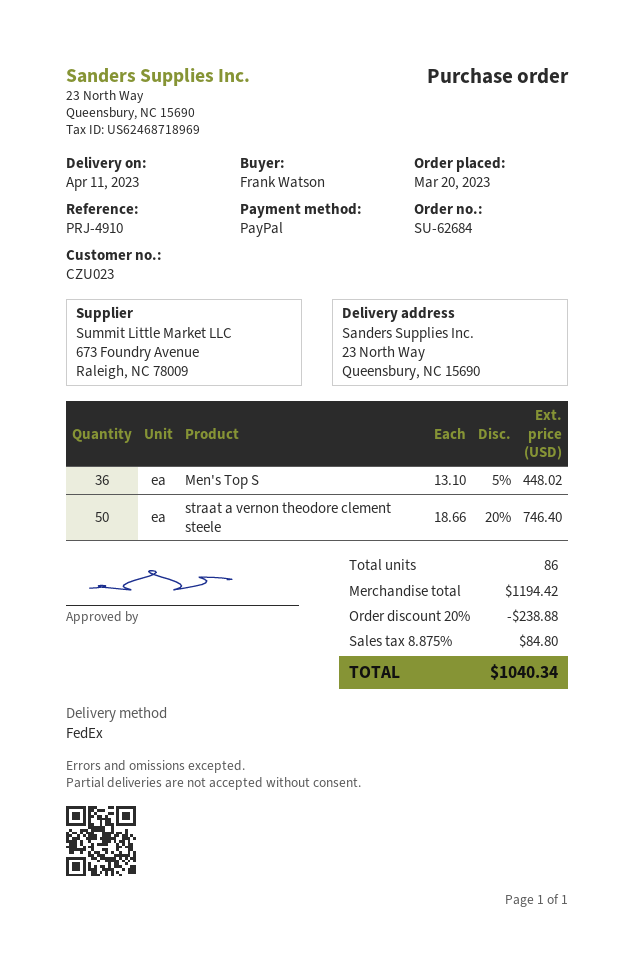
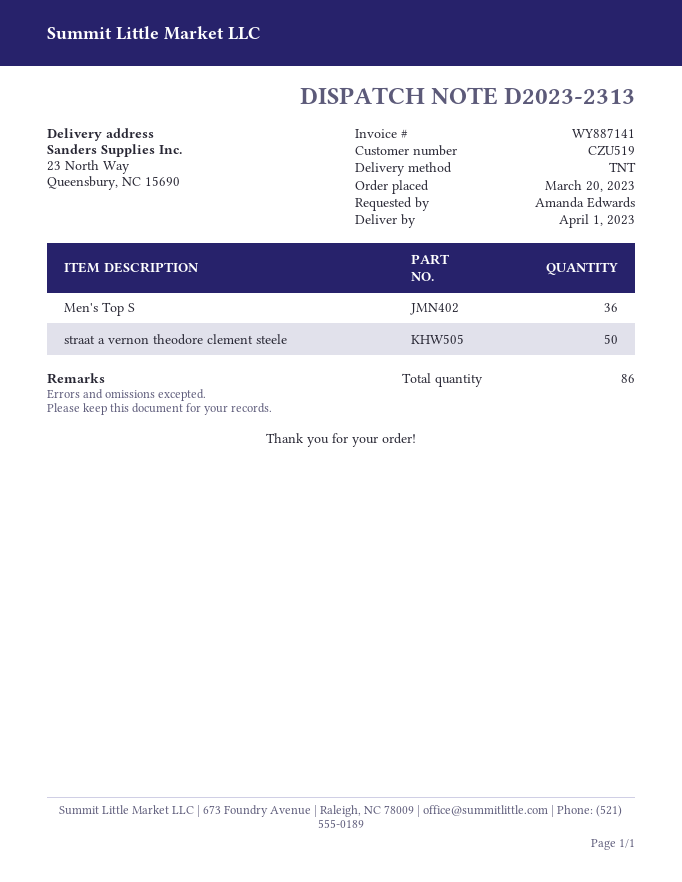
delivery date: 2023-04-11 -> 2023-04-01
customer number: CZU023 -> CZU519
ordered by: Frank Watson -> Amanda Edwards
shipping method: FedEx -> TNT

